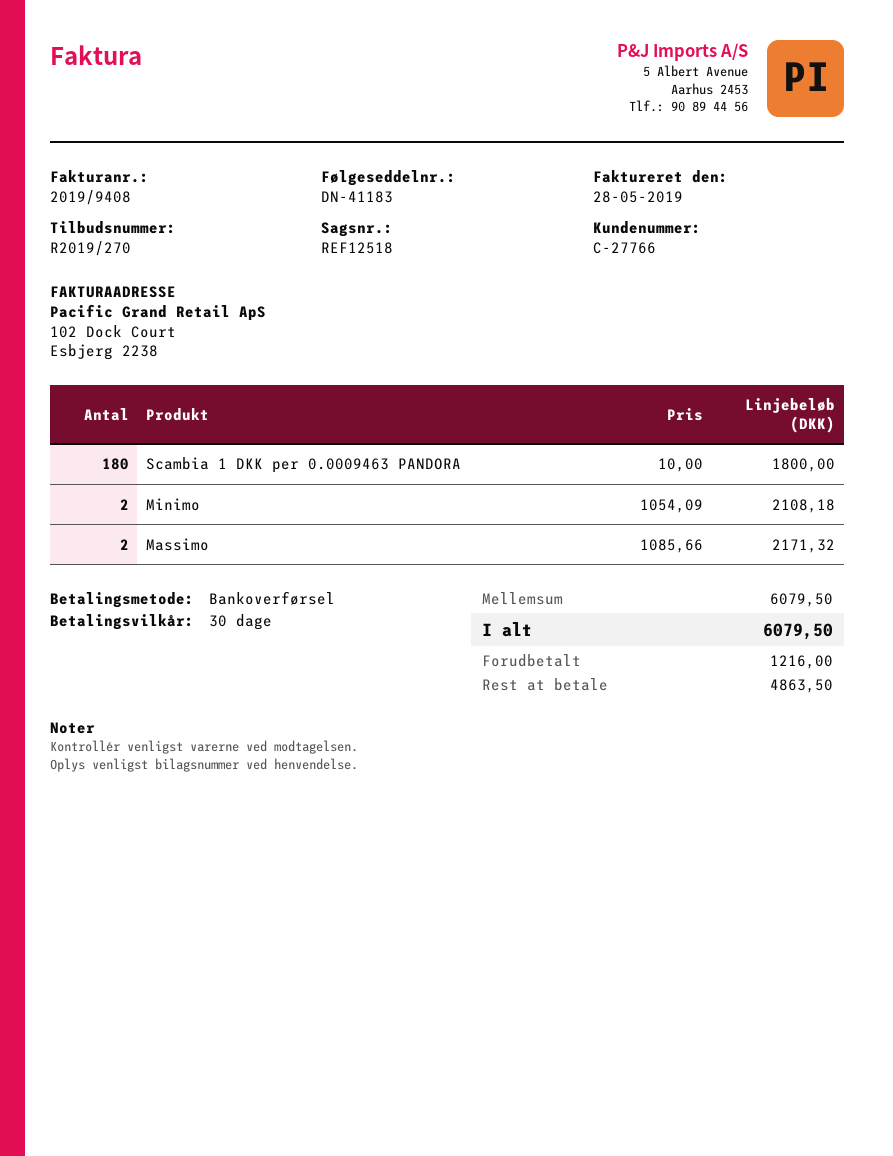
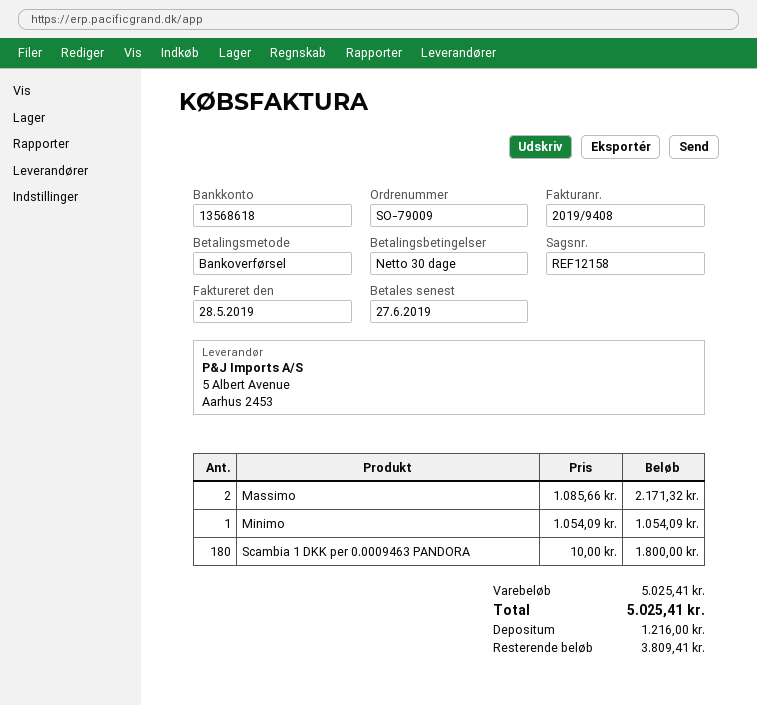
reference: REF12518 -> REF12158
Minimo: 2 x 1054.09 = 2108.18 -> 1 x 1054.09 = 1054.09
subtotal: 6079.50 -> 5025.41
total: 6079.50 -> 5025.41
balance: 4863.50 -> 3809.41

